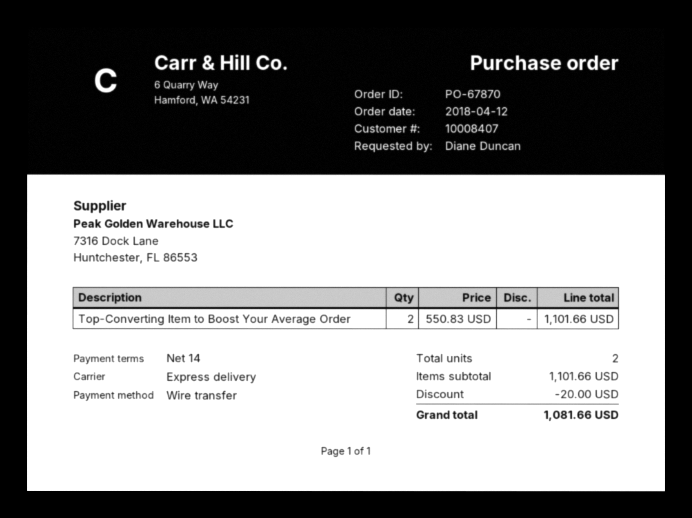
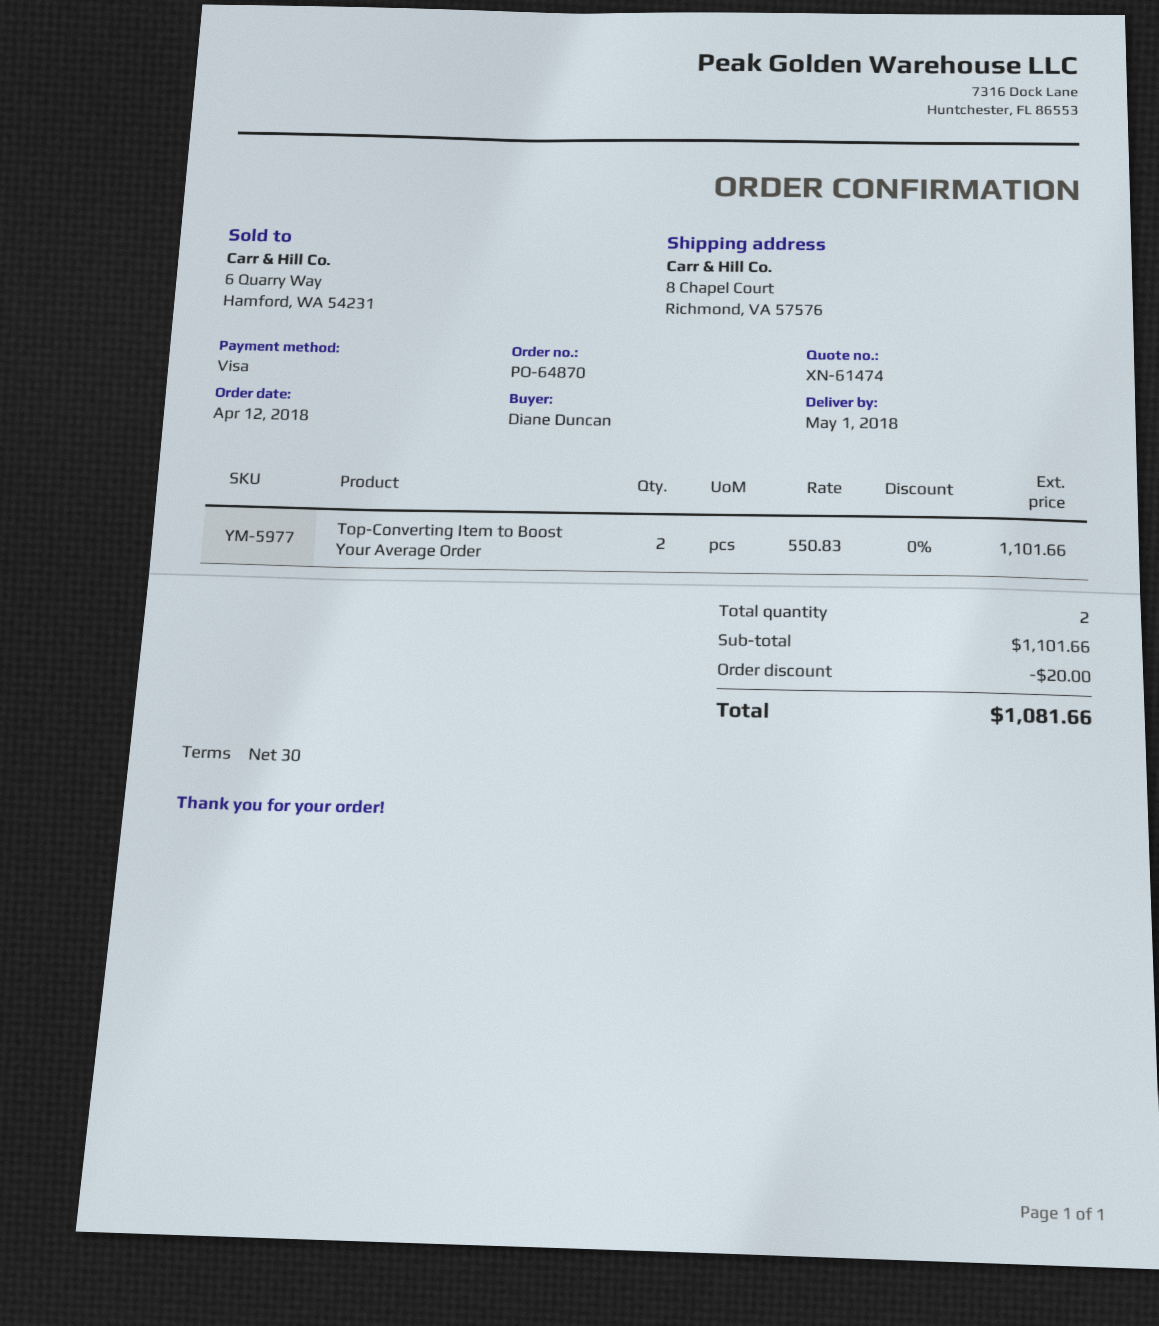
order number: PO-67870 -> PO-64870
payment terms: 14 days -> 30 days
payment method: bank transfer -> Visa

